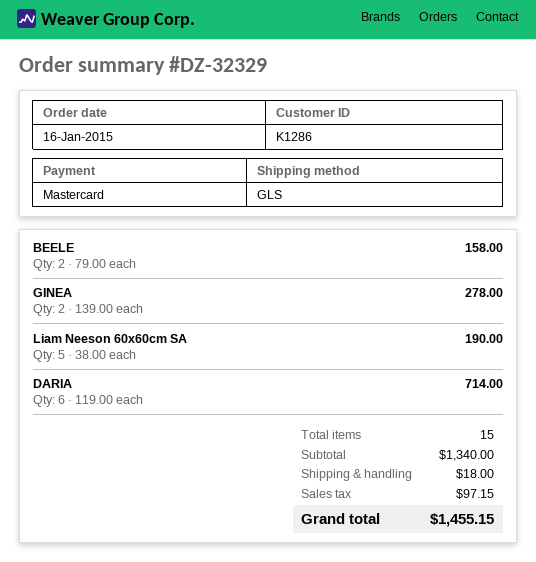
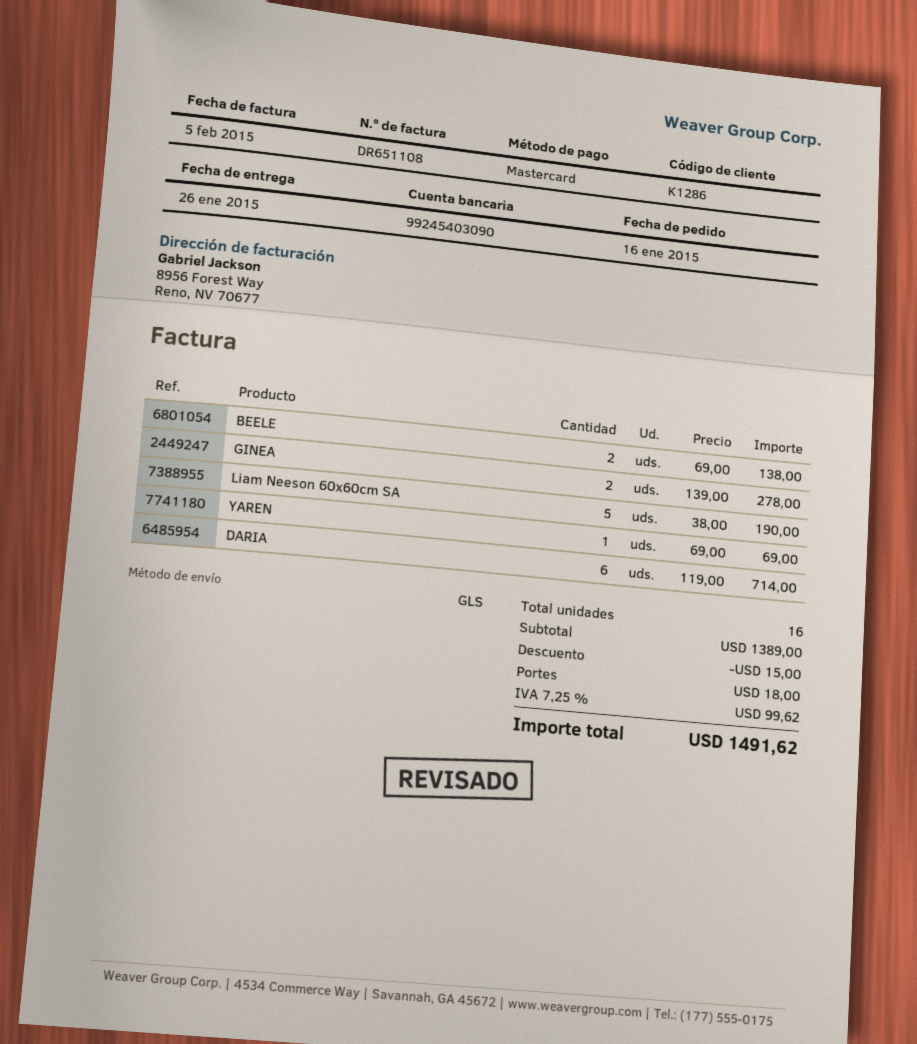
BEELE: 2 x 79.00 = 158.00 -> 2 x 69.00 = 138.00
YAREN: none -> 1 x 69.00 = 69.00
total quantity: 15 -> 16
subtotal: 1340.00 -> 1389.00
discount: none -> 15.00
tax: 97.15 -> 99.62
total: 1455.15 -> 1491.62

